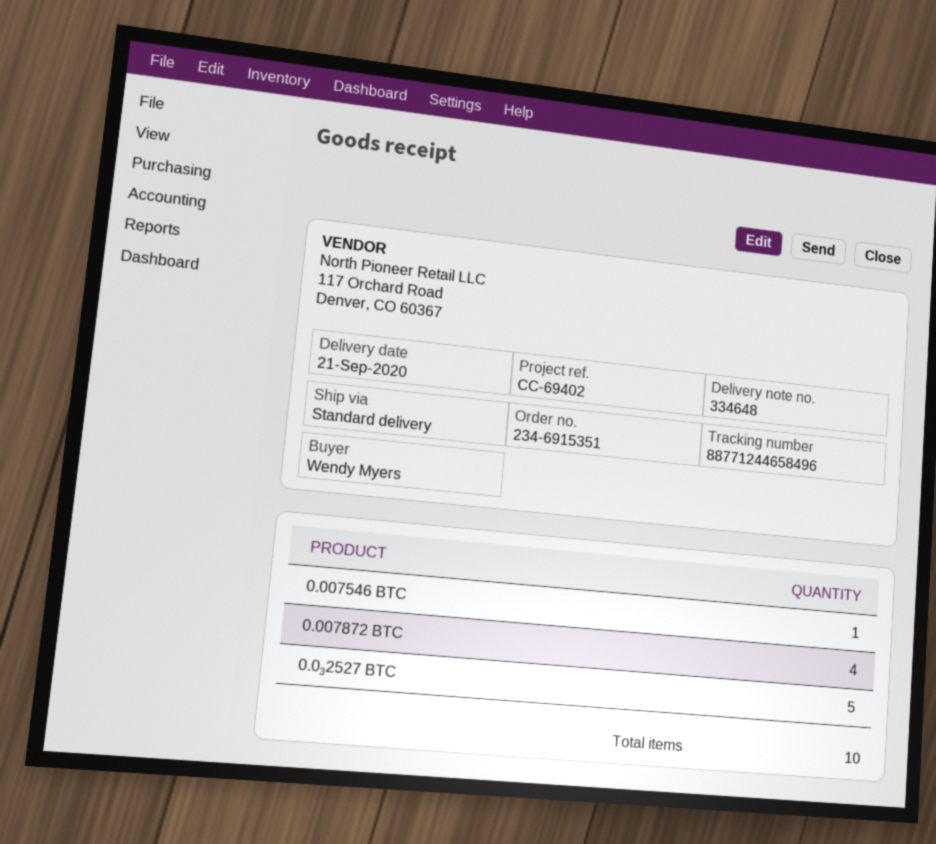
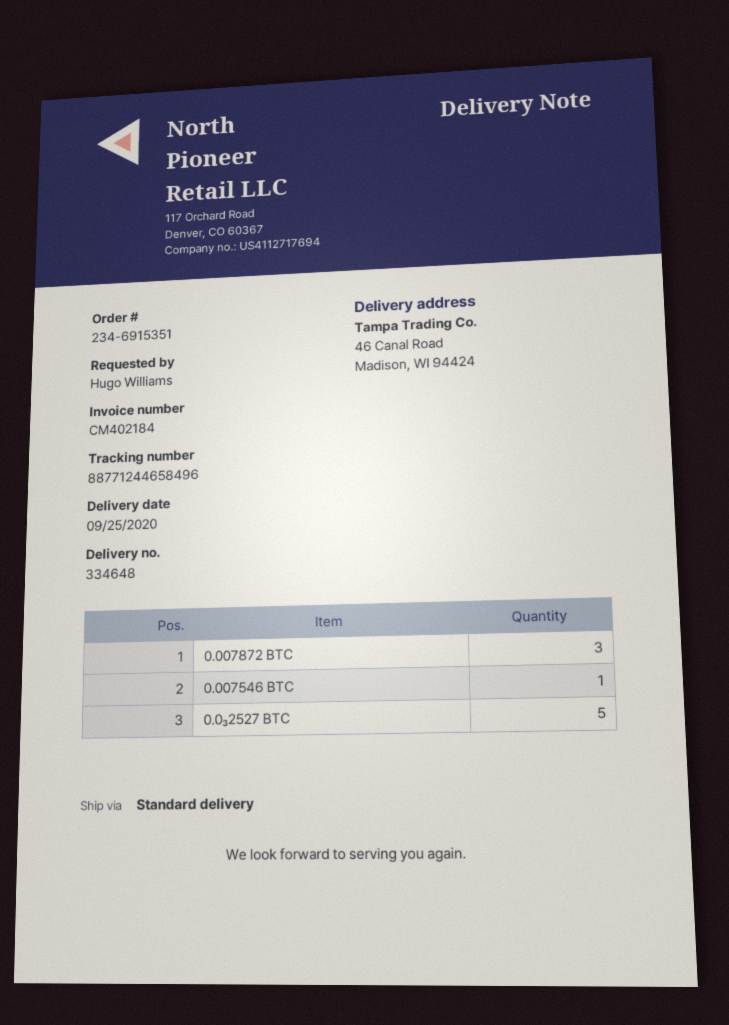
delivery date: 2020-09-21 -> 2020-09-25
ordered by: Wendy Myers -> Hugo Williams
0.007872 BTC: 4 -> 3

